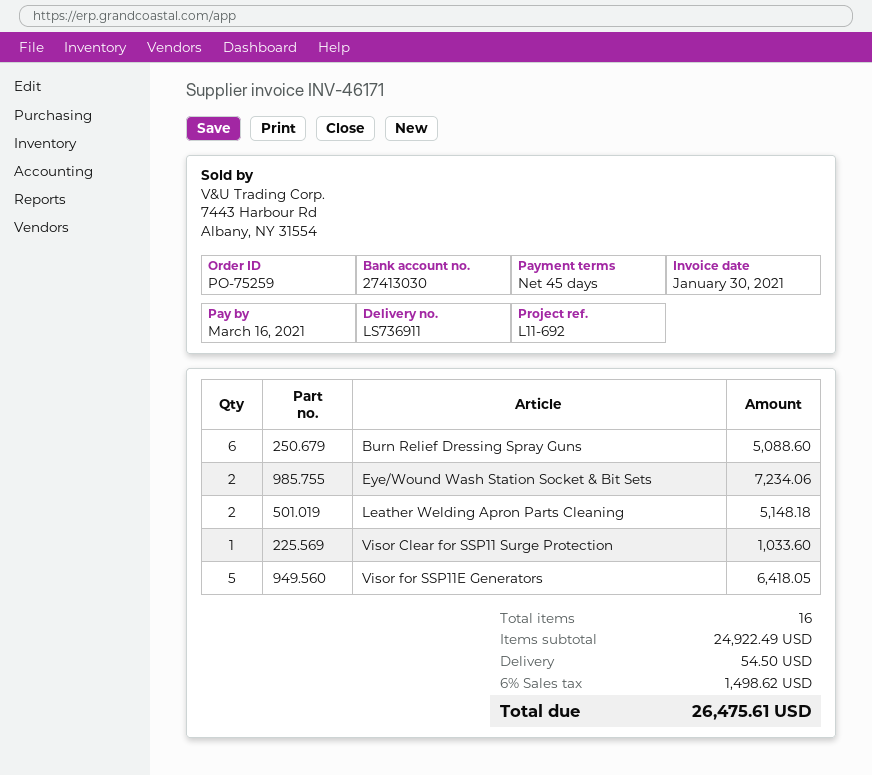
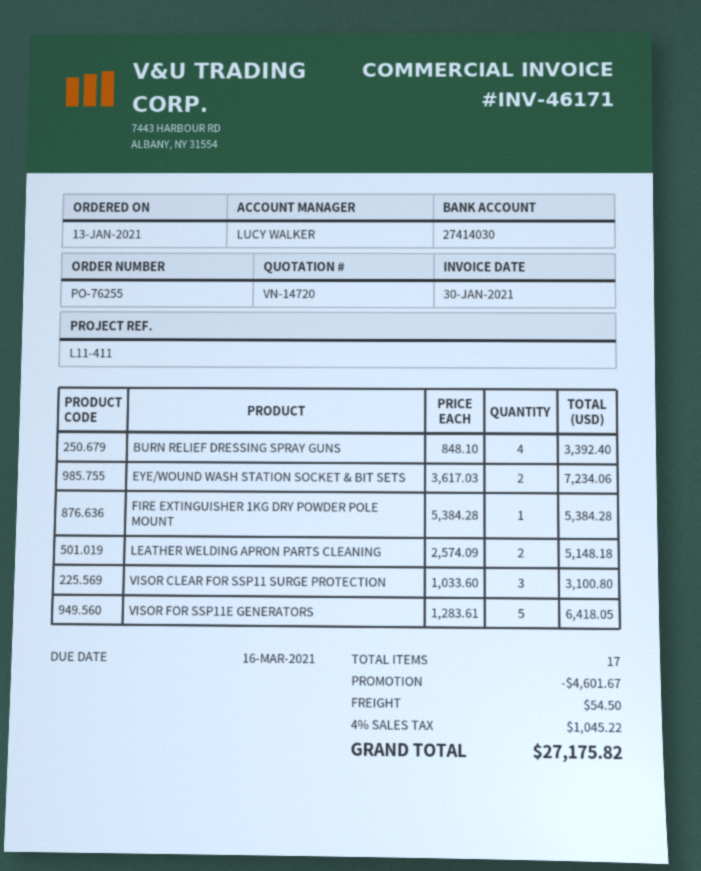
order number: PO-75259 -> PO-76255
reference: L11-692 -> L11-411
bank account: 27413030 -> 27414030
Burn Relief Dressing Spray Guns: 6 for 5088.60 -> 4 for 3392.40
Visor Clear for SSP11 Surge Protection: 1 for 1033.60 -> 3 for 3100.80
FIRE EXTINGUISHER 1KG DRY POWDER POLE MOUNT: none -> 1 for 5384.28
total quantity: 16 -> 17
discount: none -> 4601.67
tax: 6% = 1498.62 -> 4% = 1045.22
total: 26475.61 -> 27175.82

